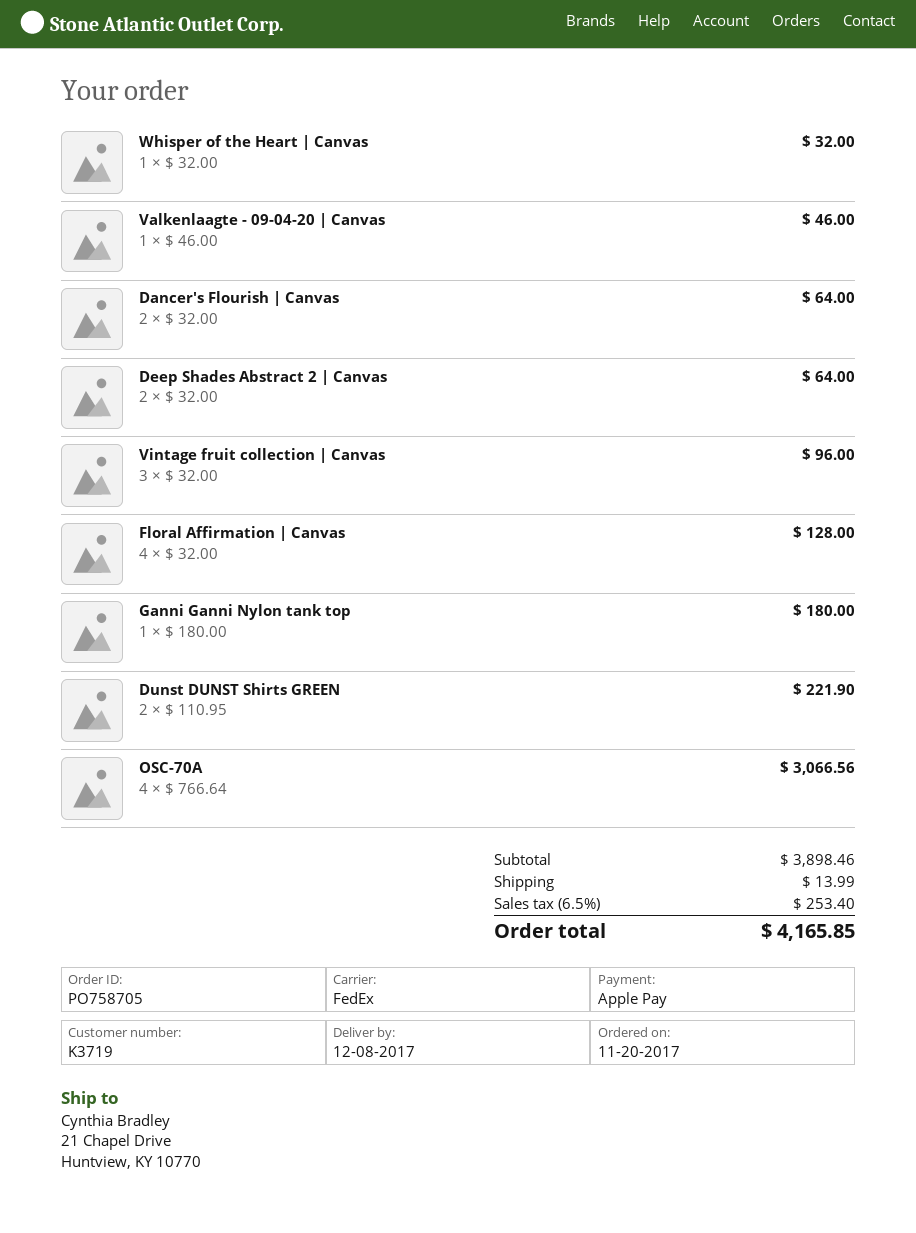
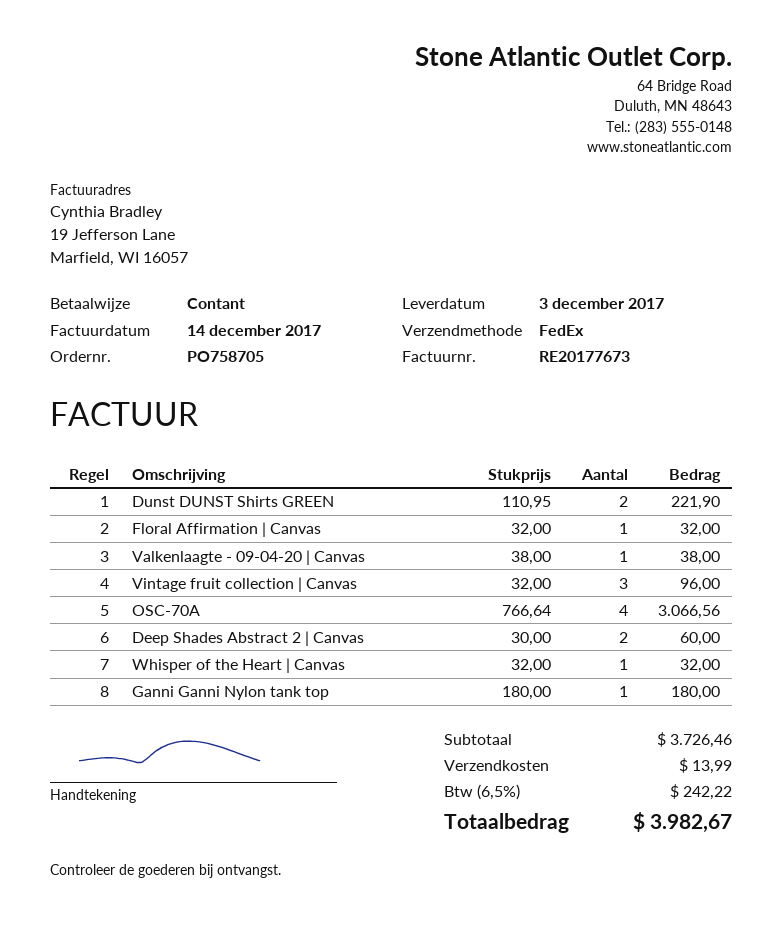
delivery date: 2017-12-08 -> 2017-12-03
payment method: Apple Pay -> cash
Valkenlaagte - 09-04-20 | Canvas: 1 x 46.00 = 46.00 -> 1 x 38.00 = 38.00
Dancer's Flourish | Canvas: 2 x 32.00 = 64.00 -> none
Deep Shades Abstract 2 | Canvas: 2 x 32.00 = 64.00 -> 2 x 30.00 = 60.00
Floral Affirmation | Canvas: 4 x 32.00 = 128.00 -> 1 x 32.00 = 32.00
subtotal: 3898.46 -> 3726.46
tax: 6.5% = 253.40 -> 6.5% = 242.22
total: 4165.85 -> 3982.67

